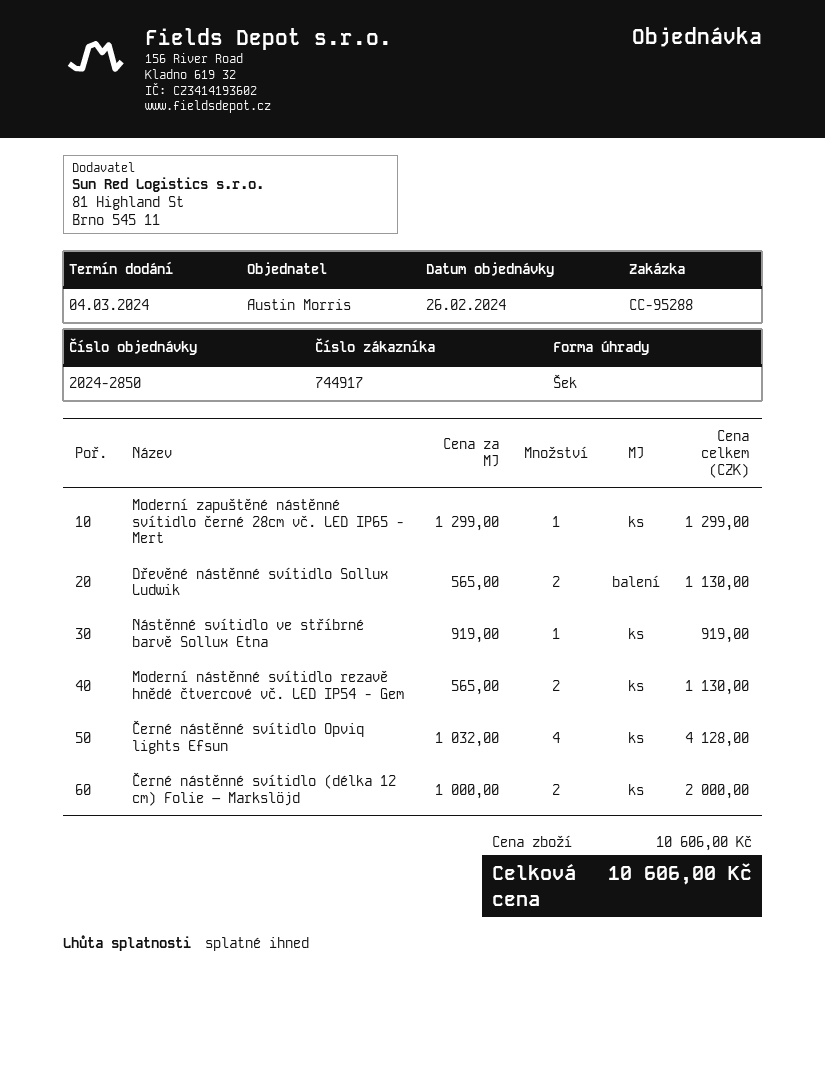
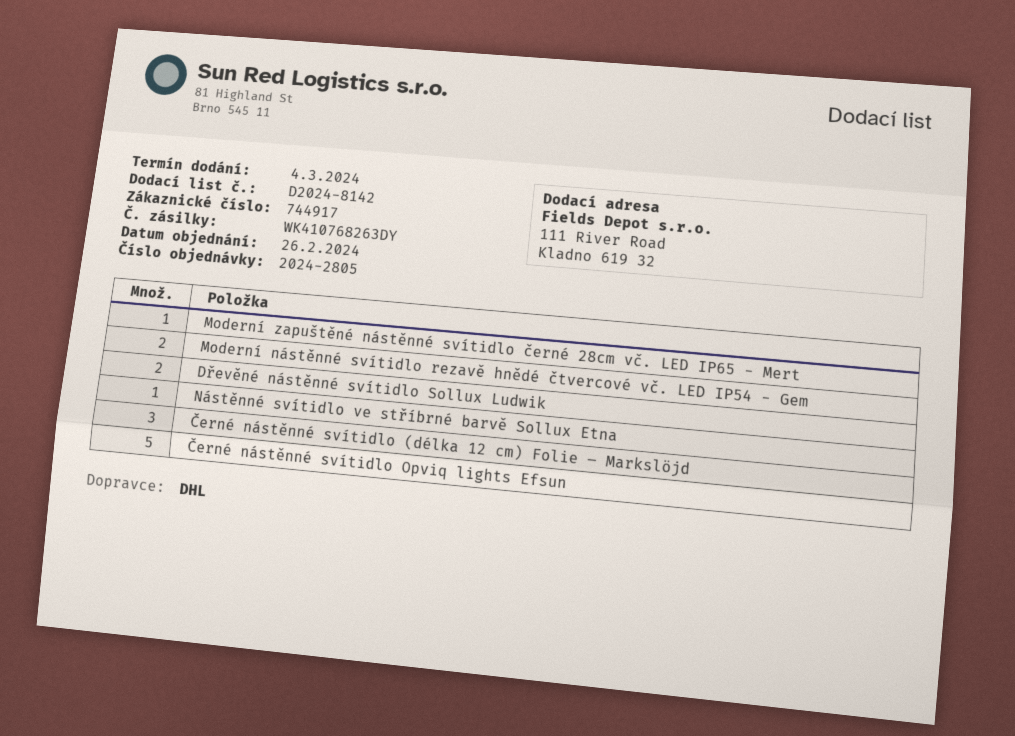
order number: 2024-2850 -> 2024-2805
Černé nástěnné svítidlo Opviq lights Efsun: 4 -> 5
Černé nástěnné svítidlo (délka 12 cm) Folie – Markslöjd: 2 -> 3

